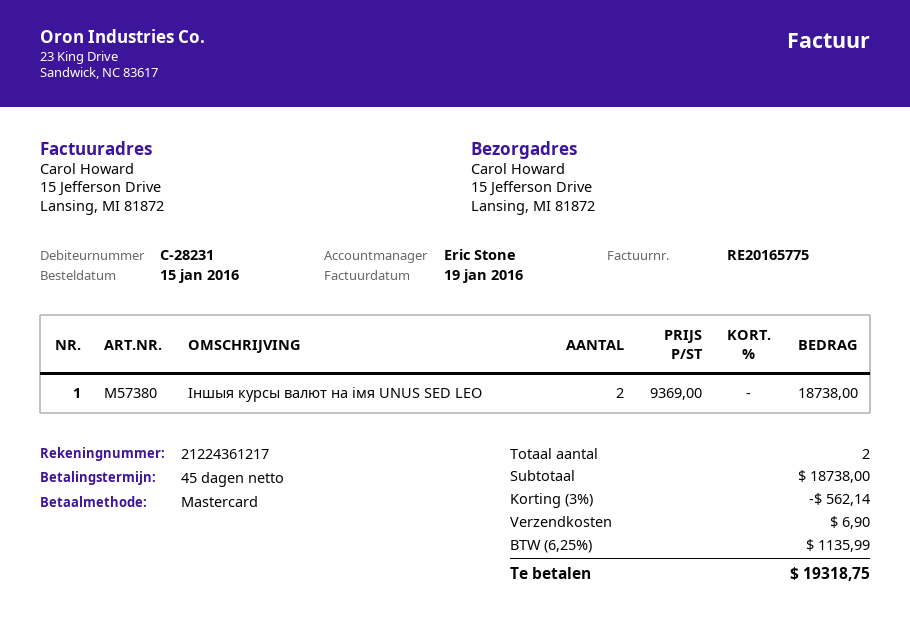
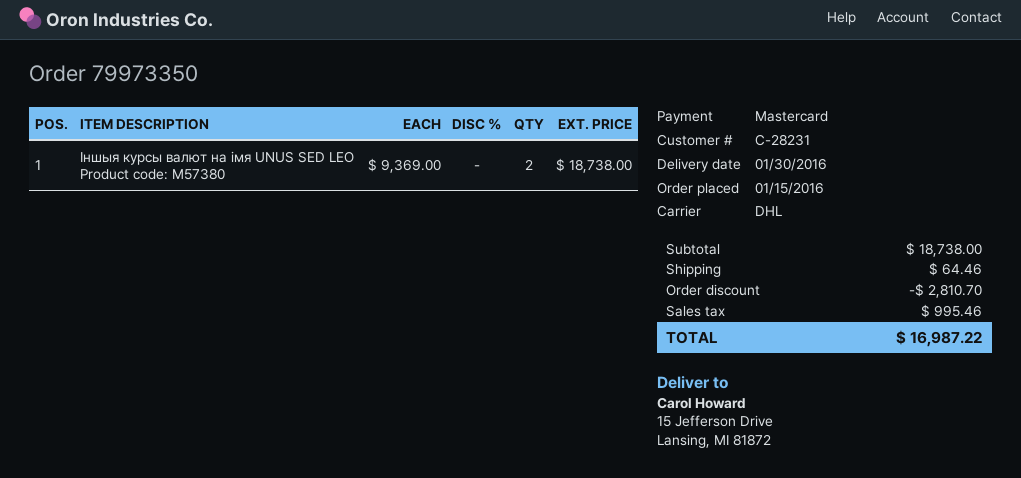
discount: 562.14 -> 2810.70
shipping: 6.90 -> 64.46
tax: 1135.99 -> 995.46
total: 19318.75 -> 16987.22

